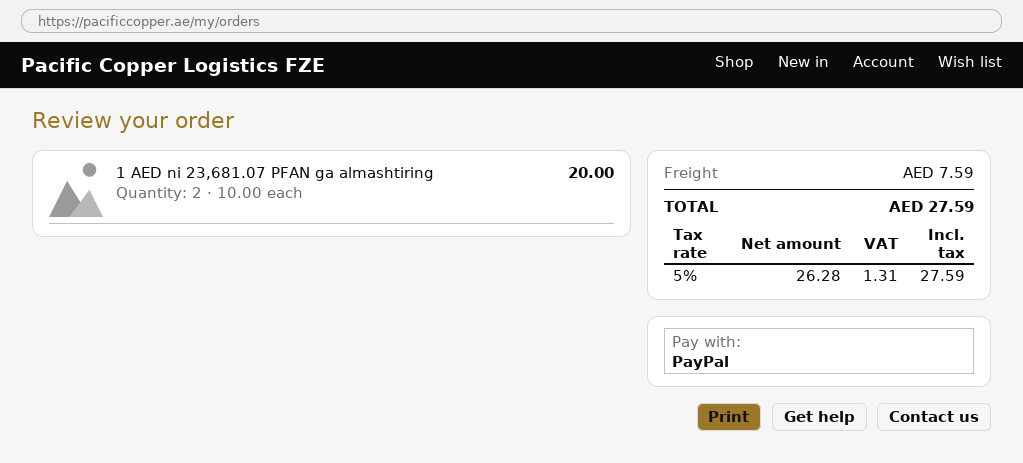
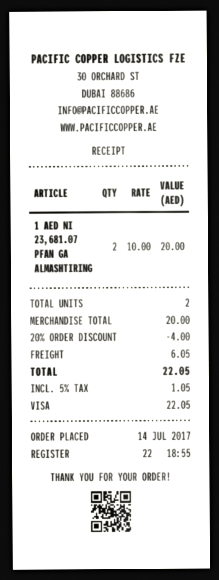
payment method: PayPal -> Visa
discount: none -> 20% = 4.00
shipping: 7.59 -> 6.05
tax: 5% = 1.31 -> 5% = 1.05
total: 27.59 -> 22.05

